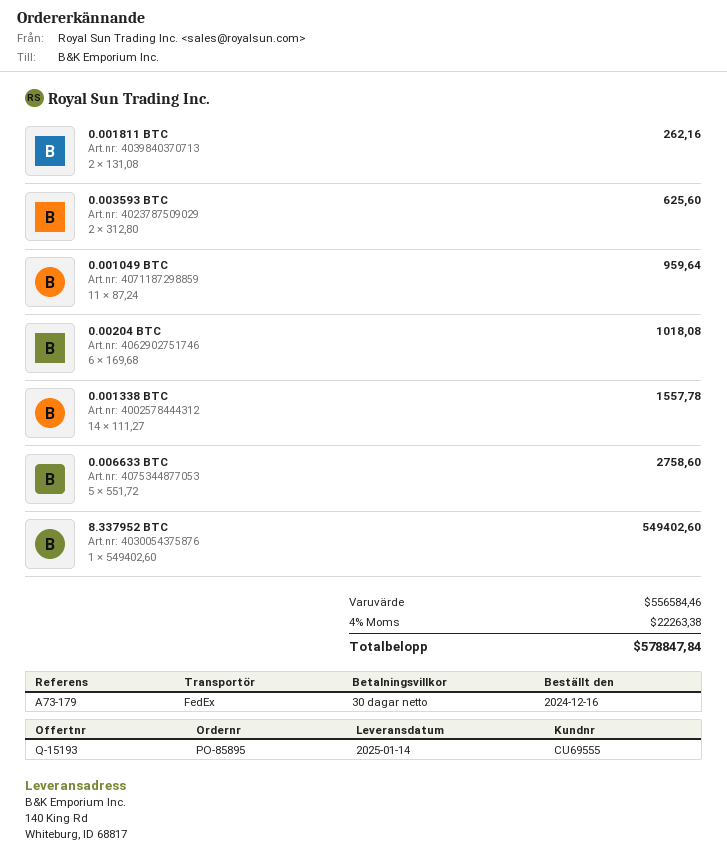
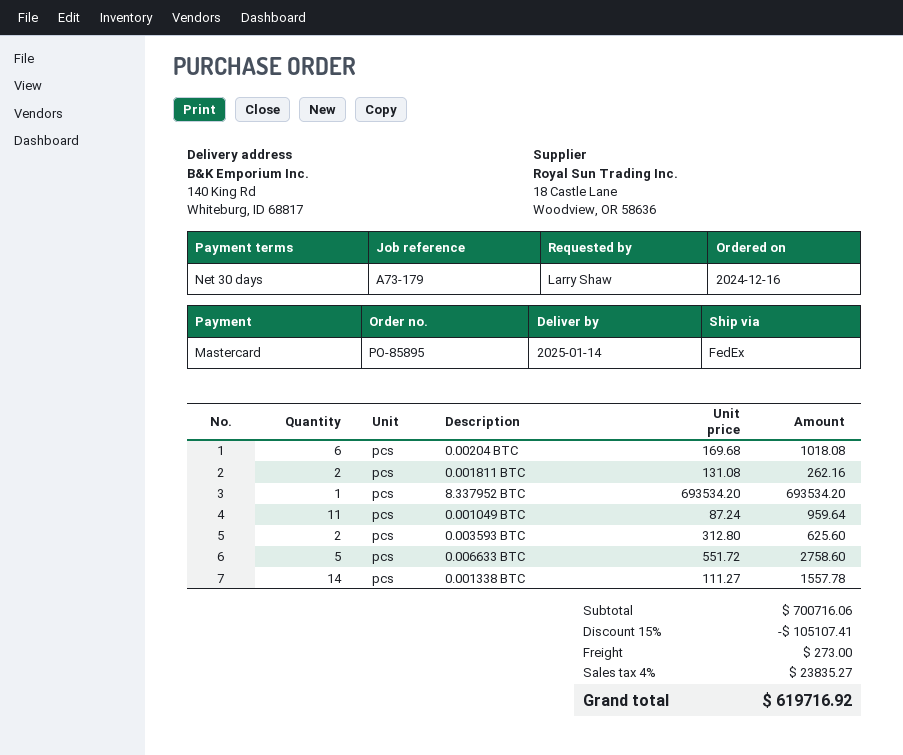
8.337952 BTC: 1 x 549402.60 = 549402.60 -> 1 x 693534.20 = 693534.20
subtotal: 556584.46 -> 700716.06
discount: none -> 15% = 105107.41
shipping: none -> 273.00
tax: 4% = 22263.38 -> 4% = 23835.27
total: 578847.84 -> 619716.92

